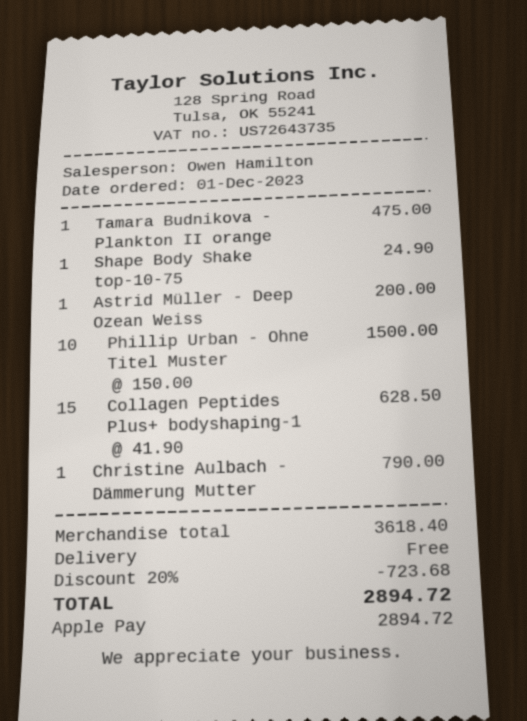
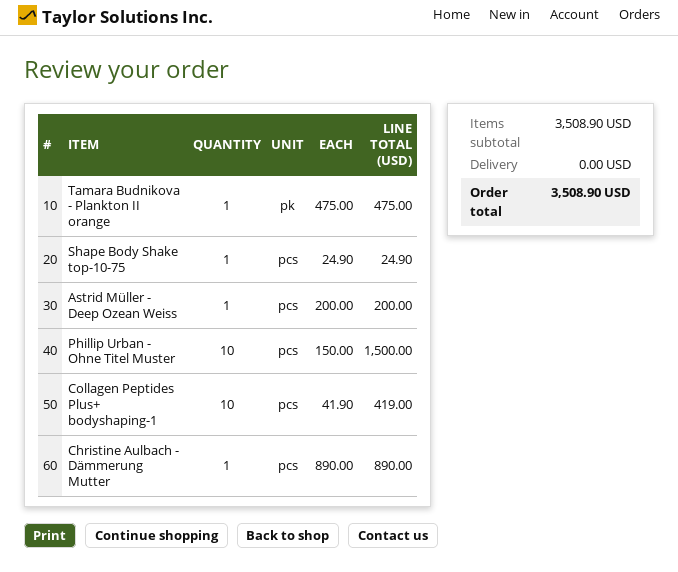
Collagen Peptides Plus+ bodyshaping-1: 15 x 41.90 = 628.50 -> 10 x 41.90 = 419.00
Christine Aulbach - Dämmerung Mutter: 1 x 790.00 = 790.00 -> 1 x 890.00 = 890.00
subtotal: 3618.40 -> 3508.90
discount: 20% = 723.68 -> none
total: 2894.72 -> 3508.90

